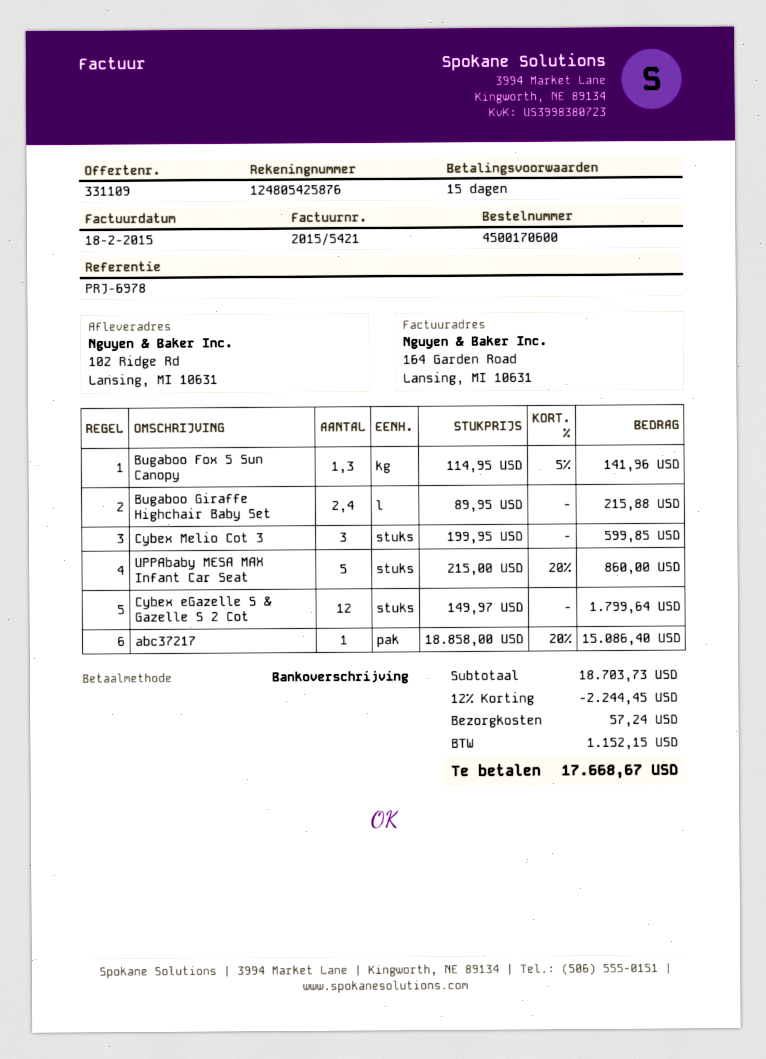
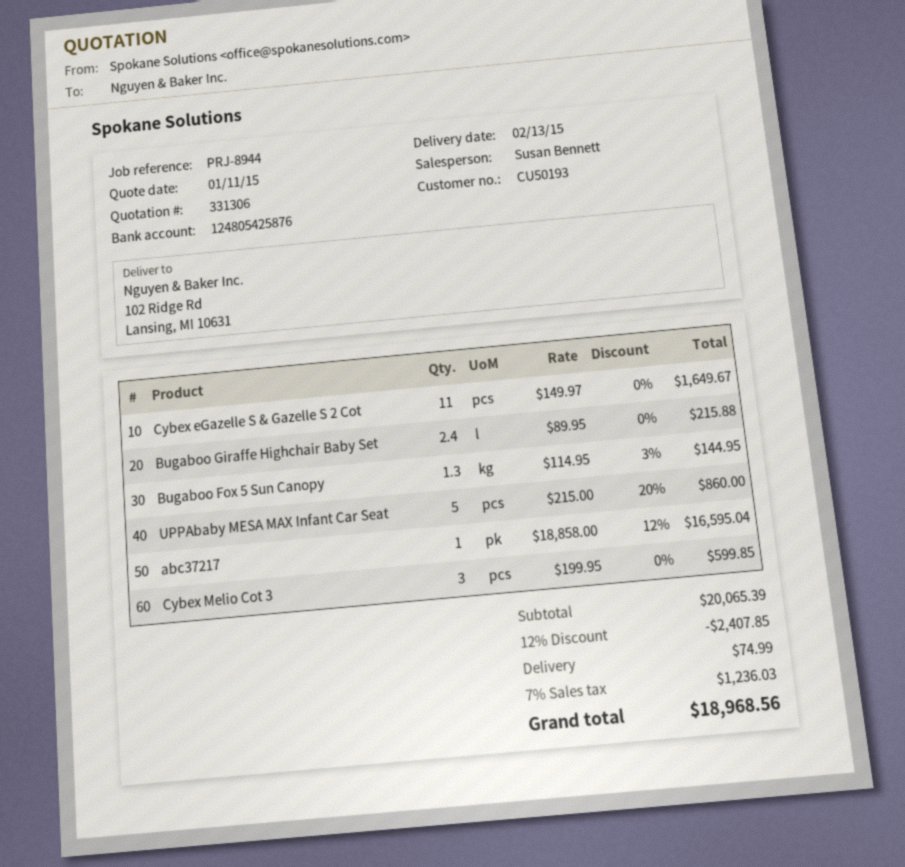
quote number: 331109 -> 331306
reference: PRJ-6978 -> PRJ-8944
Bugaboo Fox 5 Sun Canopy: 1.3 x 114.95 - 5% = 141.96 -> 1.3 x 114.95 - 3% = 144.95
Cybex eGazelle S & Gazelle S 2 Cot: 12 x 149.97 = 1799.64 -> 11 x 149.97 = 1649.67
abc37217: 1 x 18858.00 - 20% = 15086.40 -> 1 x 18858.00 - 12% = 16595.04
subtotal: 18703.73 -> 20065.39
discount: 12% = 2244.45 -> 12% = 2407.85
shipping: 57.24 -> 74.99
tax: 1152.15 -> 1236.03
total: 17668.67 -> 18968.56

